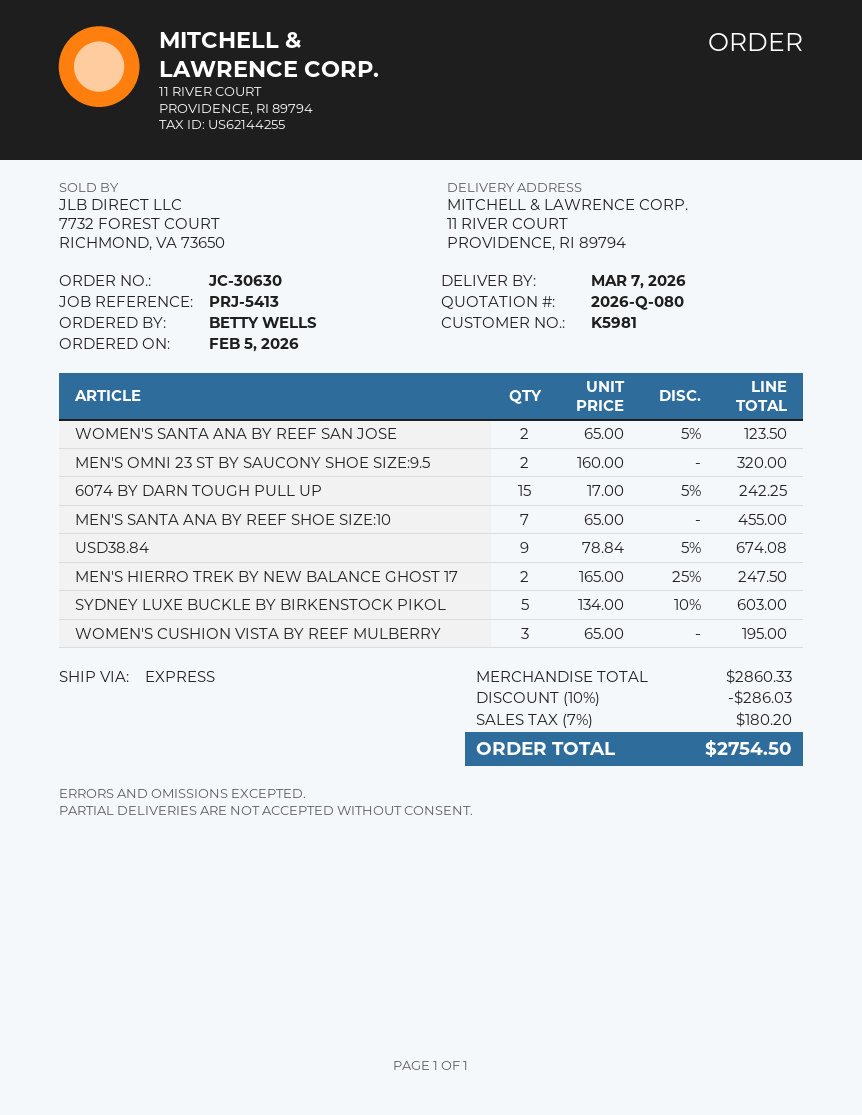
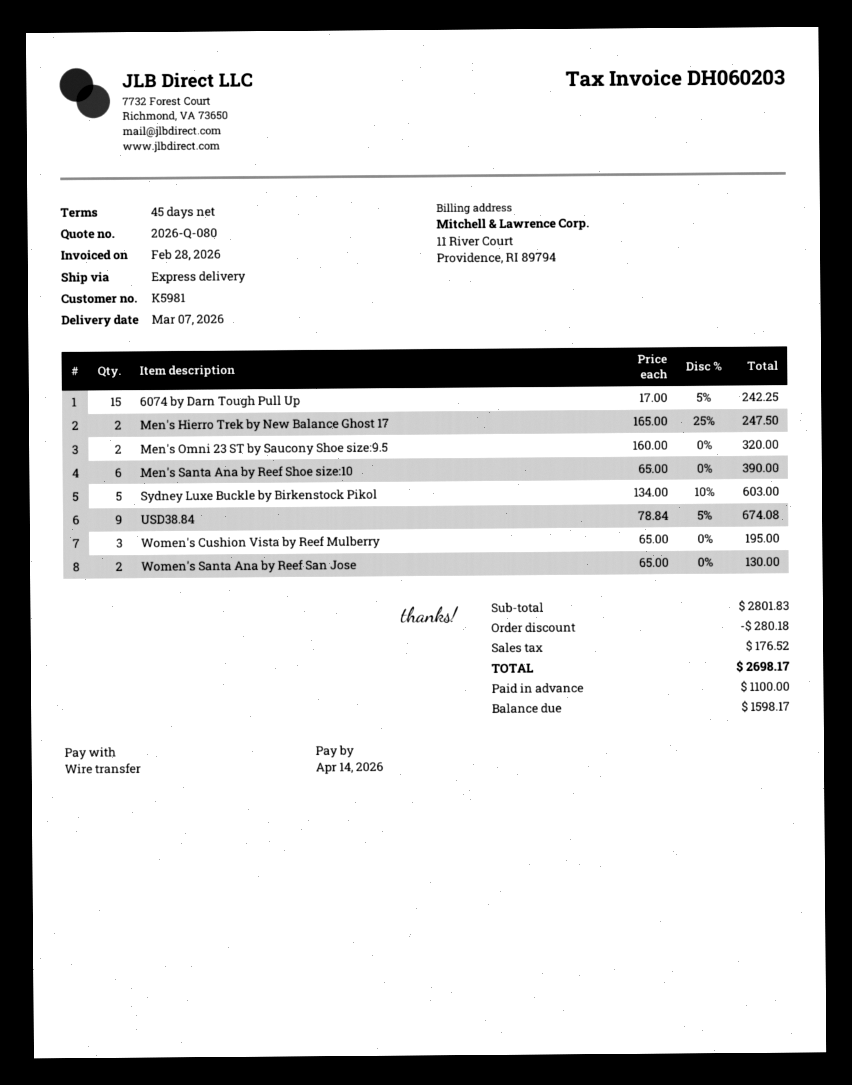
WOMEN'S SANTA ANA BY REEF SAN JOSE: 2 x 65.00 - 5% = 123.50 -> 2 x 65.00 = 130.00
MEN'S SANTA ANA BY REEF SHOE SIZE:10: 7 x 65.00 = 455.00 -> 6 x 65.00 = 390.00
subtotal: 2860.33 -> 2801.83
discount: 286.03 -> 280.18
tax: 180.20 -> 176.52
total: 2754.50 -> 2698.17

